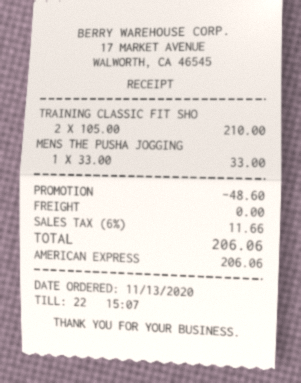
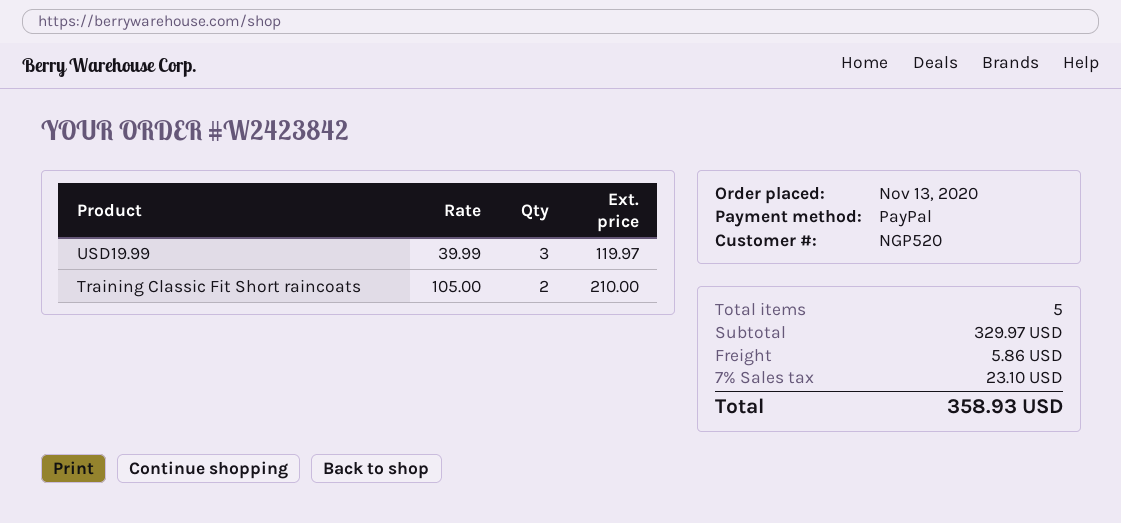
payment method: American Express -> PayPal
MENS THE PUSHA JOGGING: 1 x 33.00 = 33.00 -> none
USD19.99: none -> 3 x 39.99 = 119.97
discount: 48.60 -> none
shipping: 0.00 -> 5.86
tax: 6% = 11.66 -> 7% = 23.10
total: 206.06 -> 358.93

